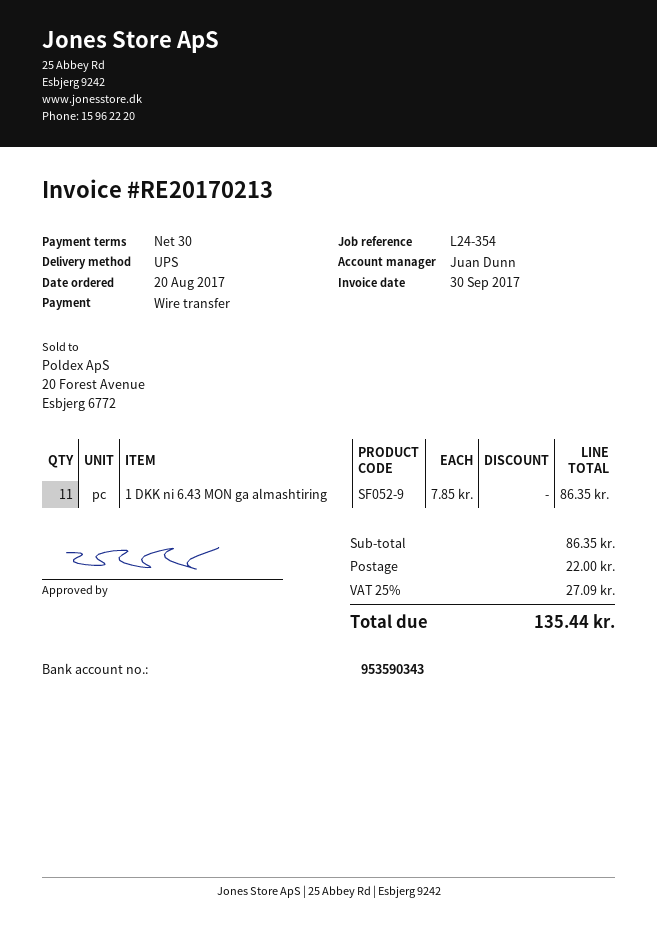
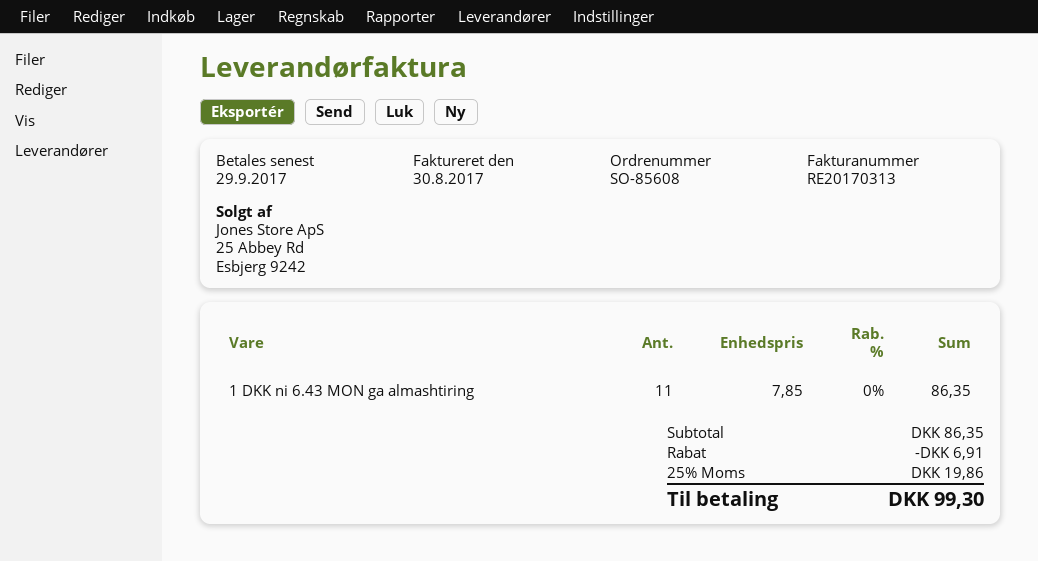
invoice number: RE20170213 -> RE20170313
invoice date: 2017-09-30 -> 2017-08-30
discount: none -> 6.91
shipping: 22.00 -> none
tax: 25% = 27.09 -> 25% = 19.86
total: 135.44 -> 99.30

